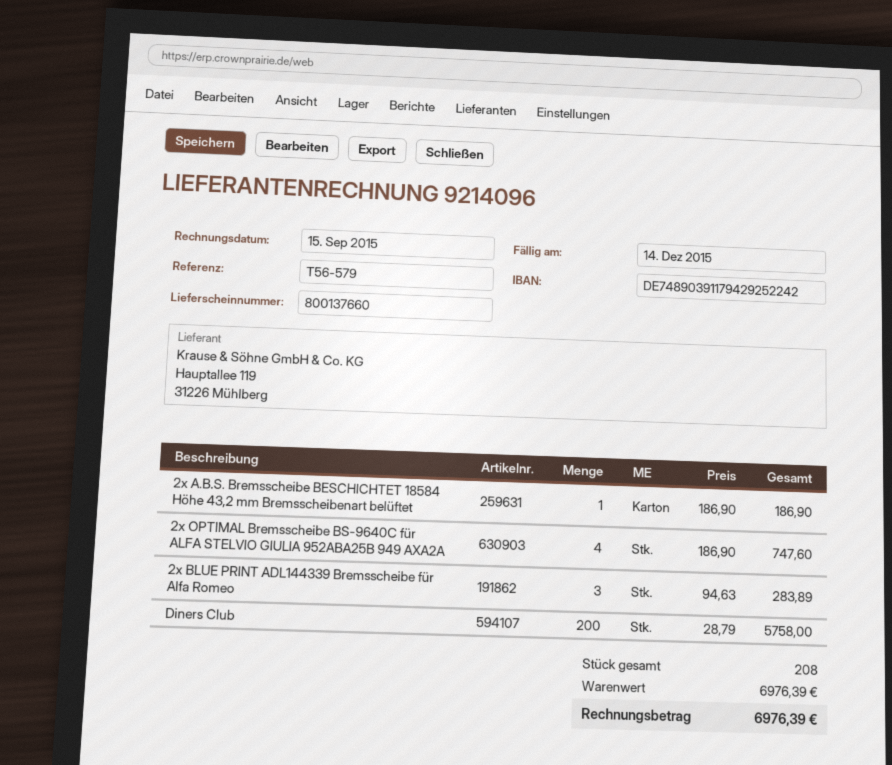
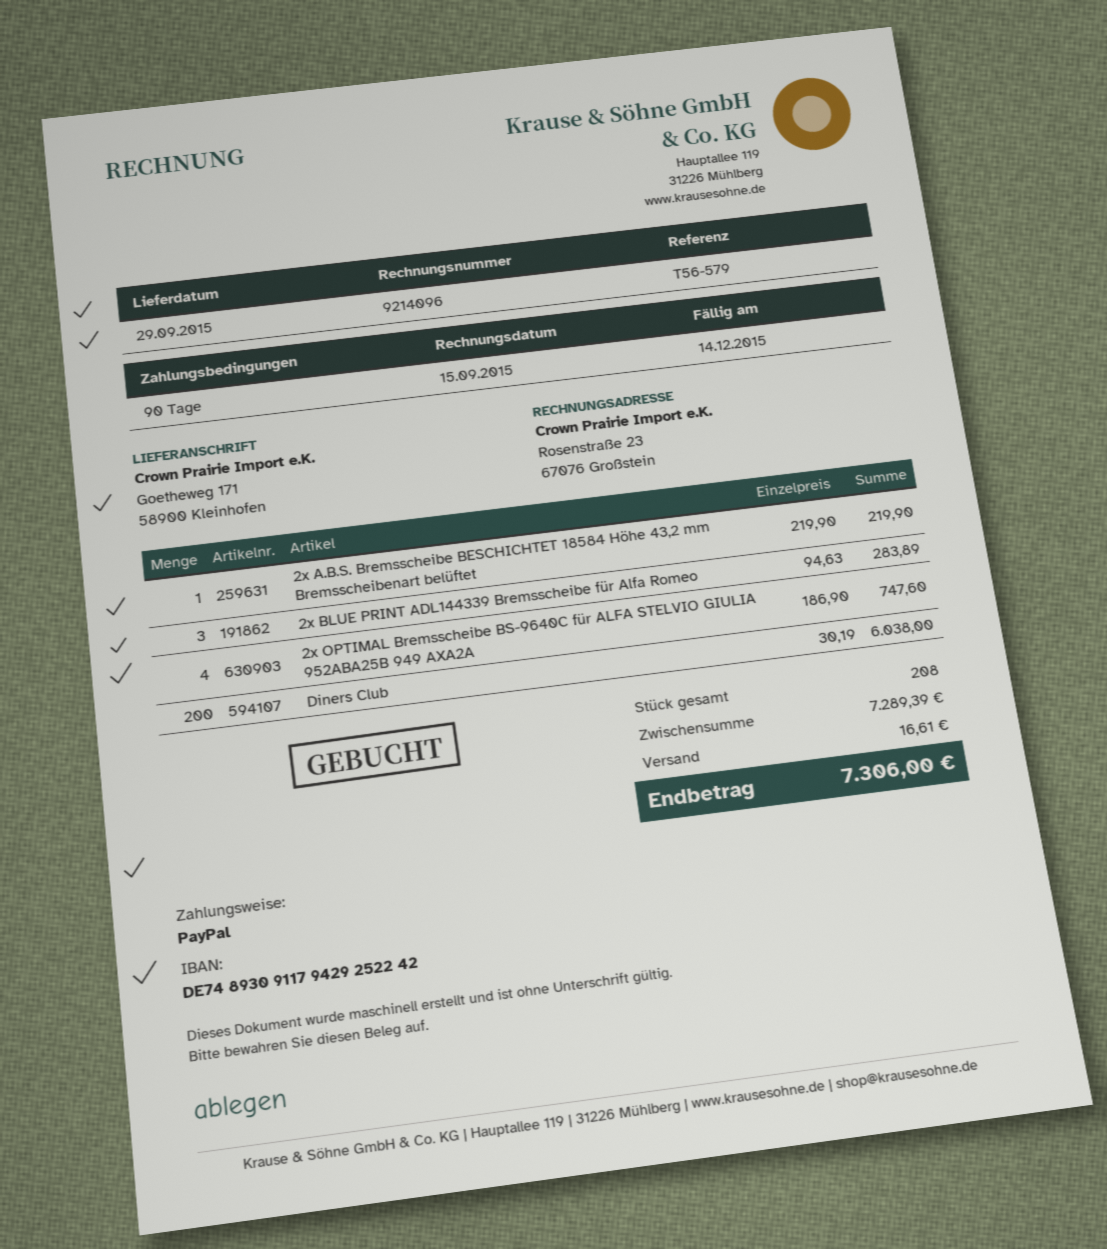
bank account: DE74890391179429252242 -> DE74893091179429252242
2x A.B.S. Bremsscheibe BESCHICHTET 18584 Höhe 43,2 mm Bremsscheibenart belüftet: 1 x 186.90 = 186.90 -> 1 x 219.90 = 219.90
Diners Club: 200 x 28.79 = 5758.00 -> 200 x 30.19 = 6038.00
subtotal: 6976.39 -> 7289.39
shipping: none -> 16.61
total: 6976.39 -> 7306.00

